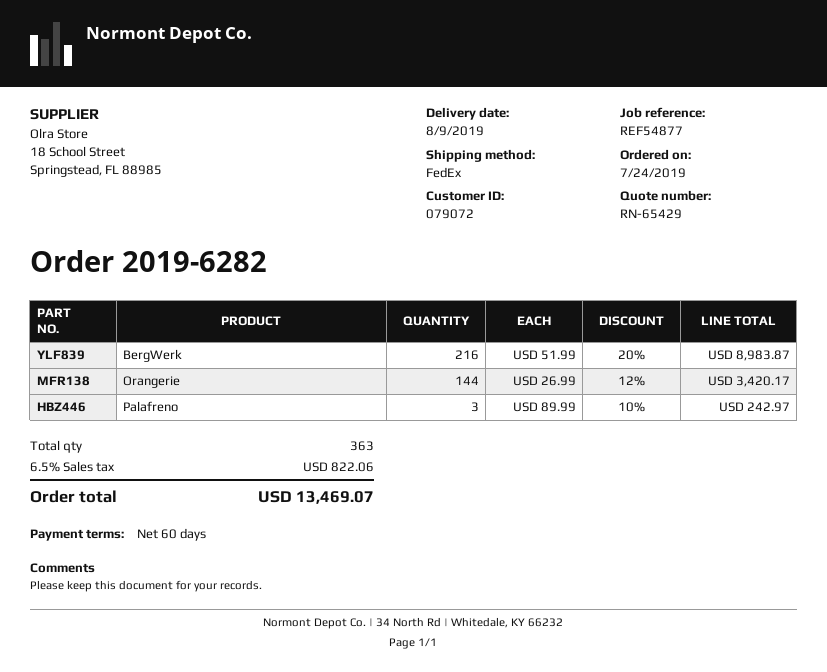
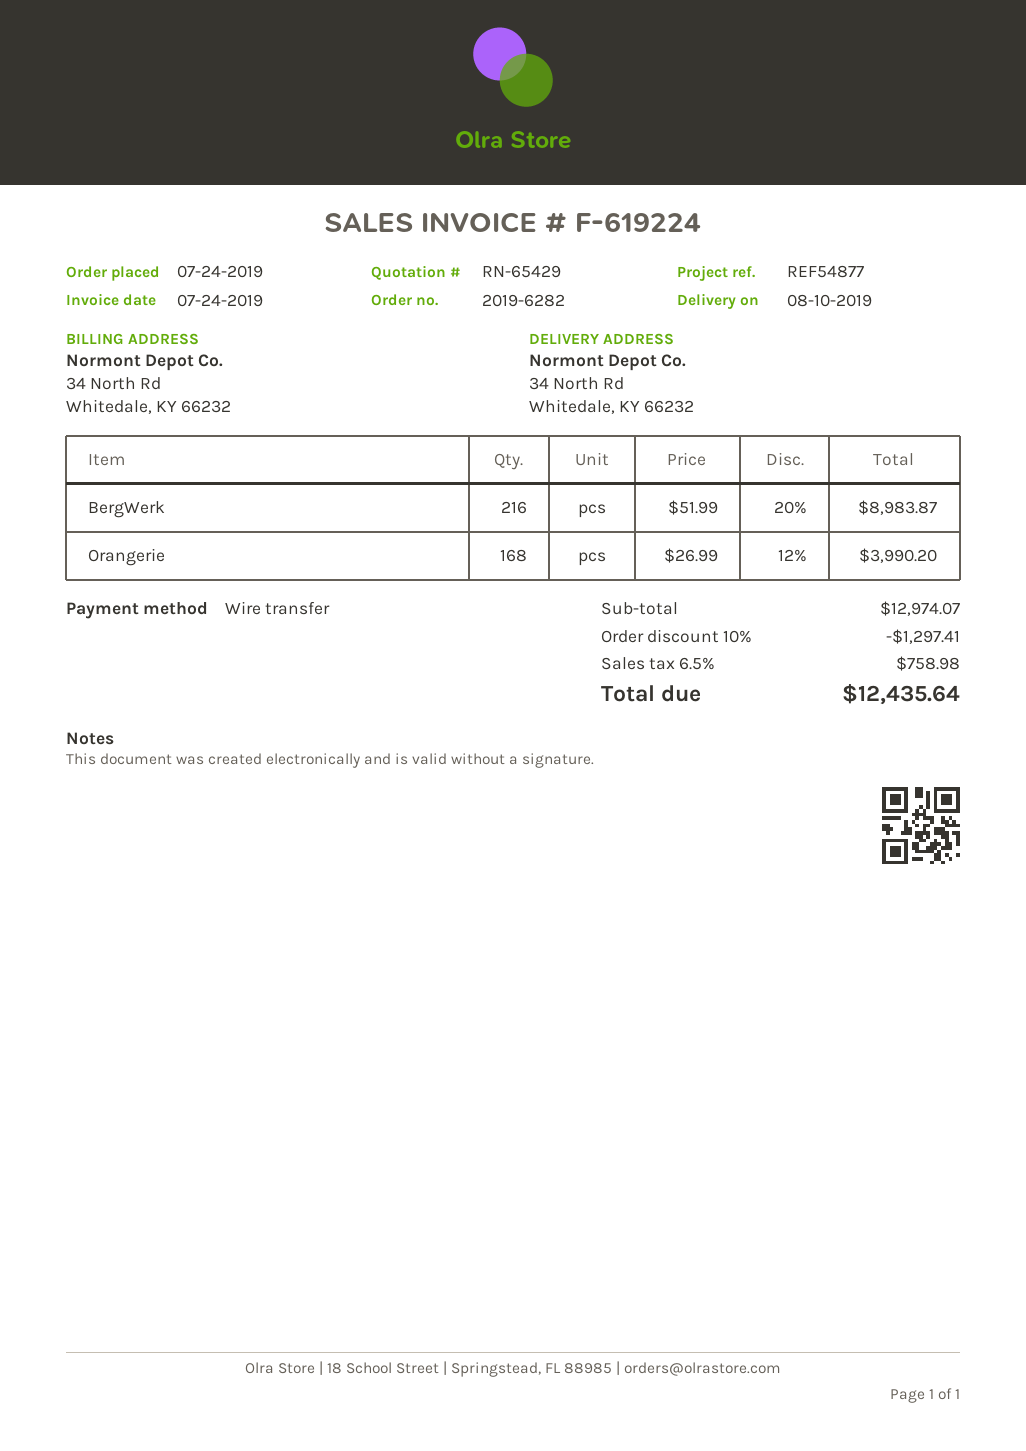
delivery date: 2019-08-09 -> 2019-08-10
Orangerie: 144 x 26.99 - 12% = 3420.17 -> 168 x 26.99 - 12% = 3990.20
Palafreno: 3 x 89.99 - 10% = 242.97 -> none
discount: none -> 10% = 1297.41
tax: 6.5% = 822.06 -> 6.5% = 758.98
total: 13469.07 -> 12435.64

